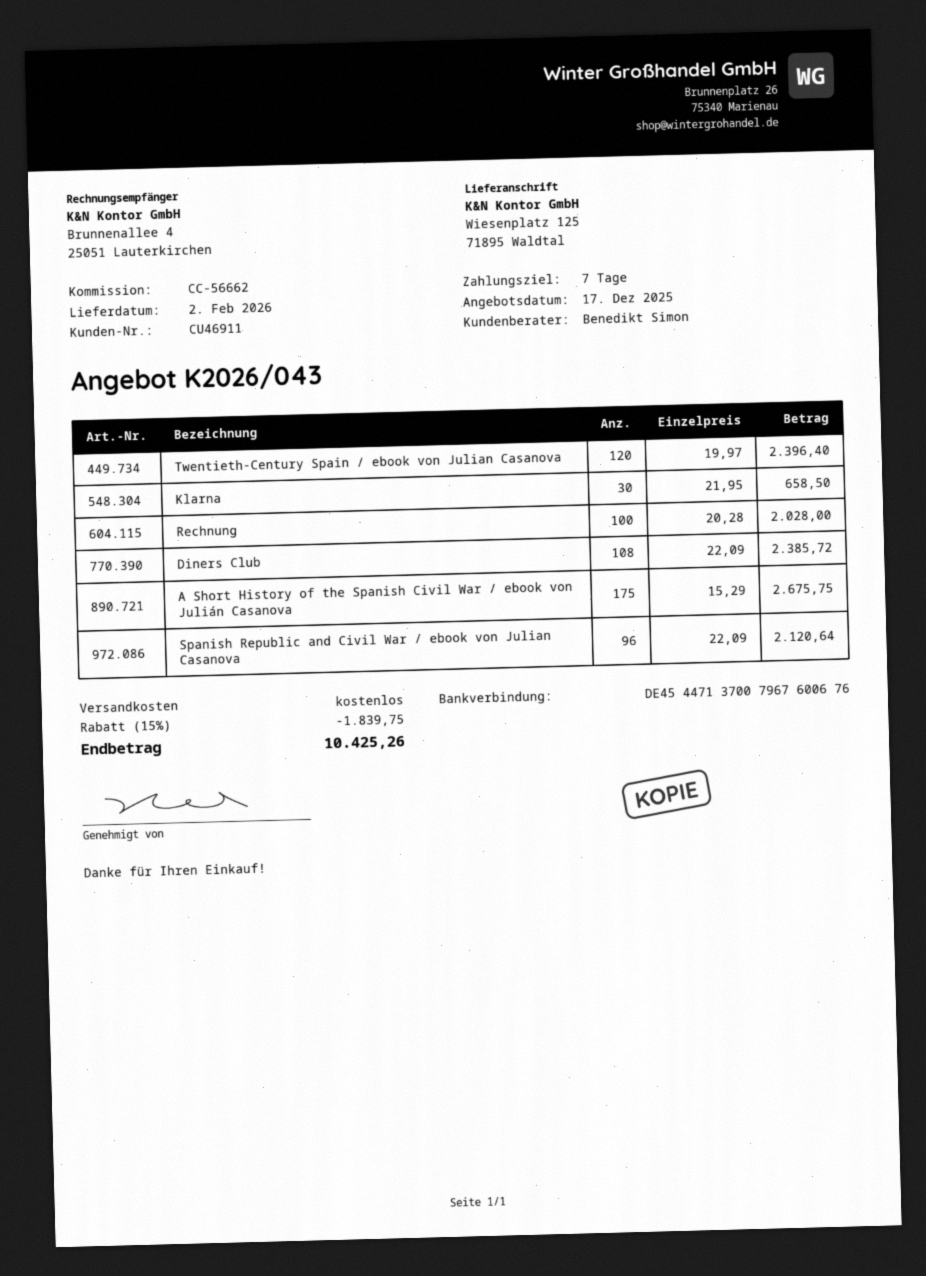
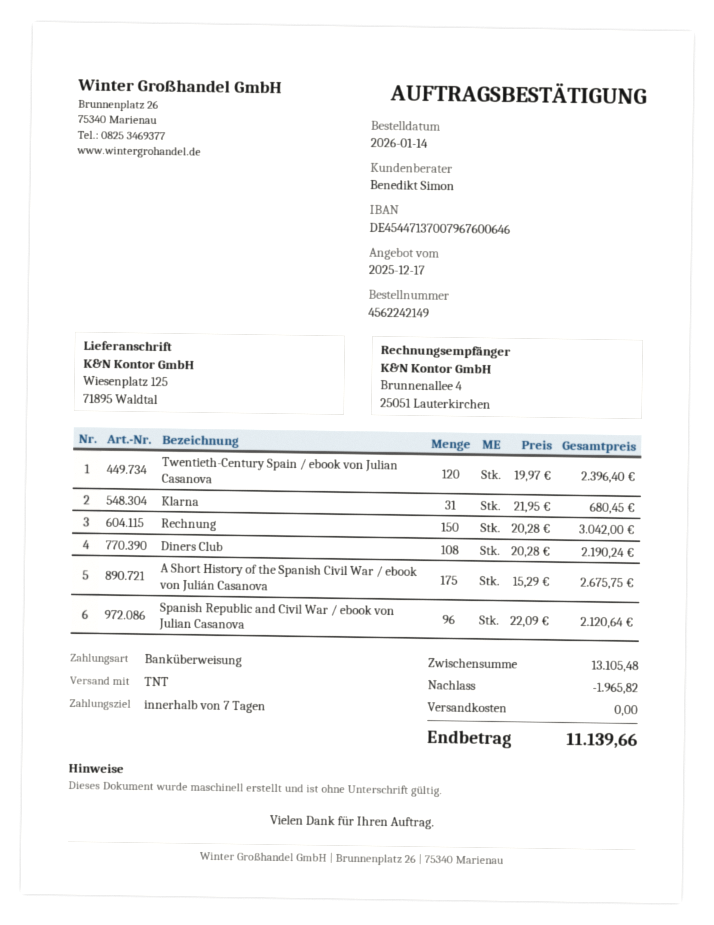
bank account: DE45447137007967600676 -> DE45447137007967600646
Klarna: 30 x 21.95 = 658.50 -> 31 x 21.95 = 680.45
Rechnung: 100 x 20.28 = 2028.00 -> 150 x 20.28 = 3042.00
Diners Club: 108 x 22.09 = 2385.72 -> 108 x 20.28 = 2190.24
discount: 1839.75 -> 1965.82
total: 10425.26 -> 11139.66

